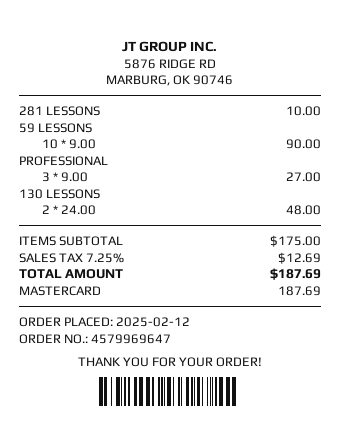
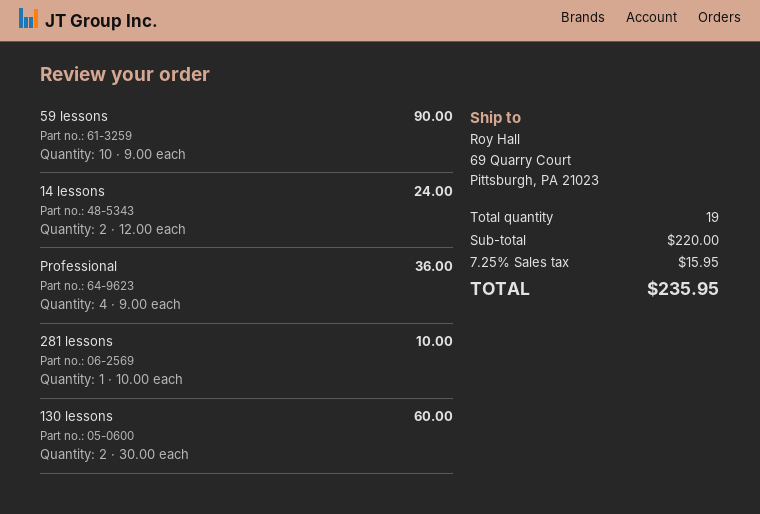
PROFESSIONAL: 3 x 9.00 = 27.00 -> 4 x 9.00 = 36.00
130 LESSONS: 2 x 24.00 = 48.00 -> 2 x 30.00 = 60.00
14 lessons: none -> 2 x 12.00 = 24.00
subtotal: 175.00 -> 220.00
tax: 7.25% = 12.69 -> 7.25% = 15.95
total: 187.69 -> 235.95

